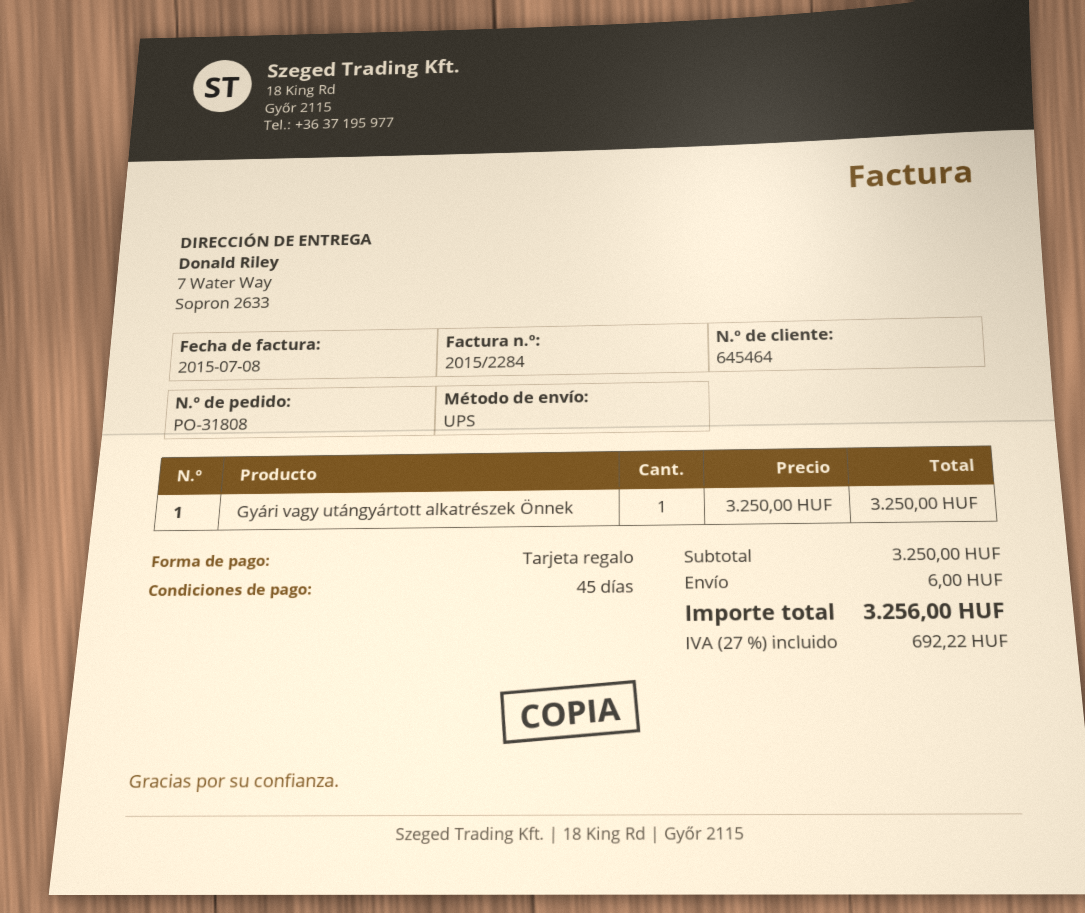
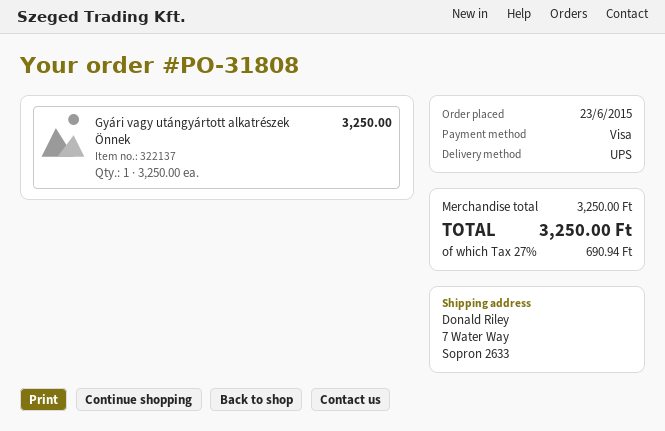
payment method: gift card -> Visa
shipping: 6.00 -> none
tax: 27% = 692.22 -> 27% = 690.94
total: 3256.00 -> 3250.00

